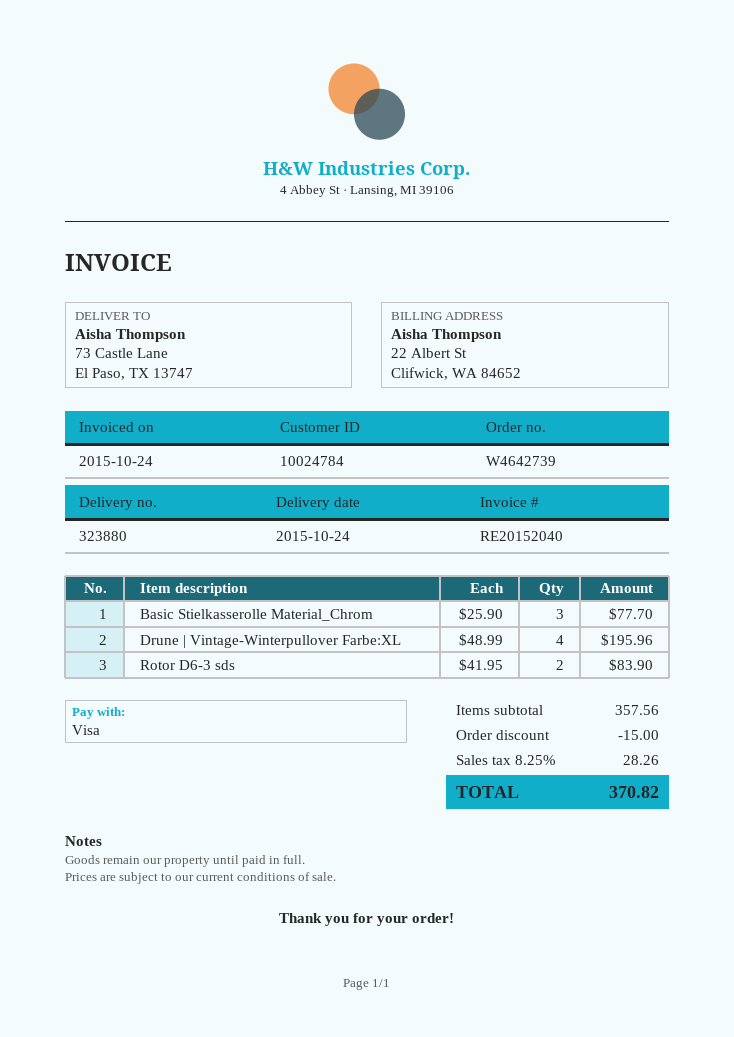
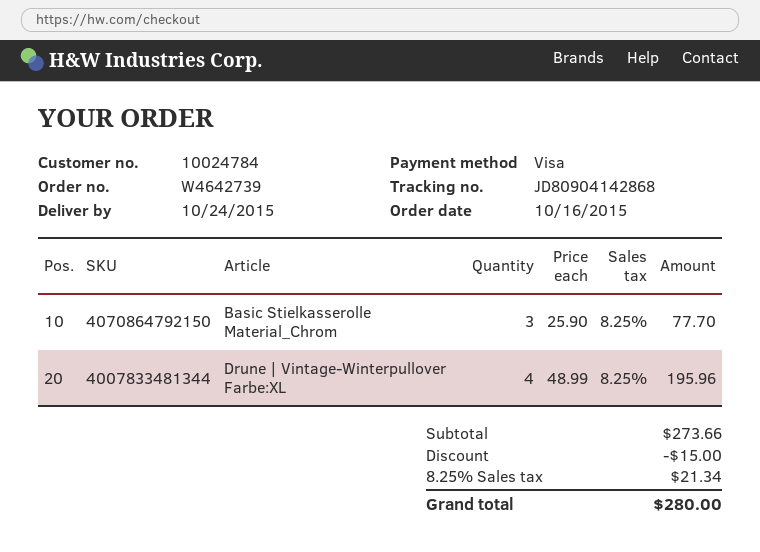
Rotor D6-3 sds: 2 x 41.95 = 83.90 -> none
subtotal: 357.56 -> 273.66
tax: 8.25% = 28.26 -> 8.25% = 21.34
total: 370.82 -> 280.00

